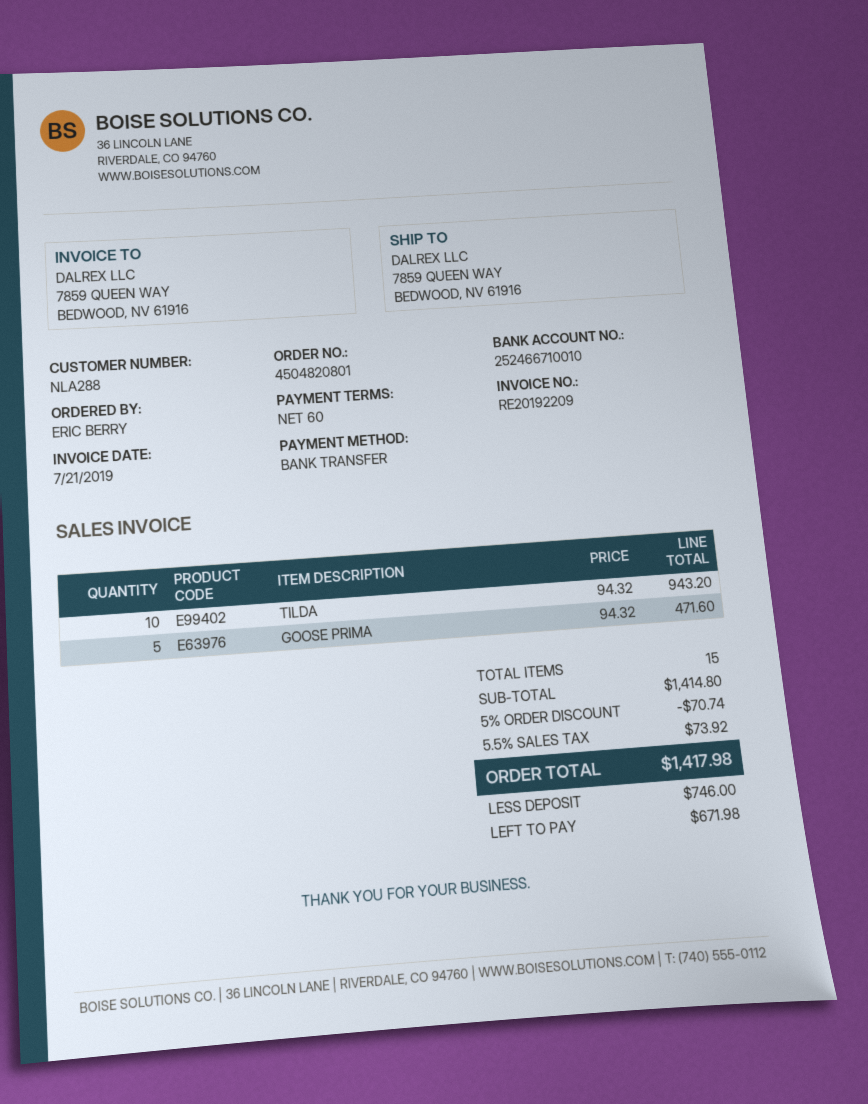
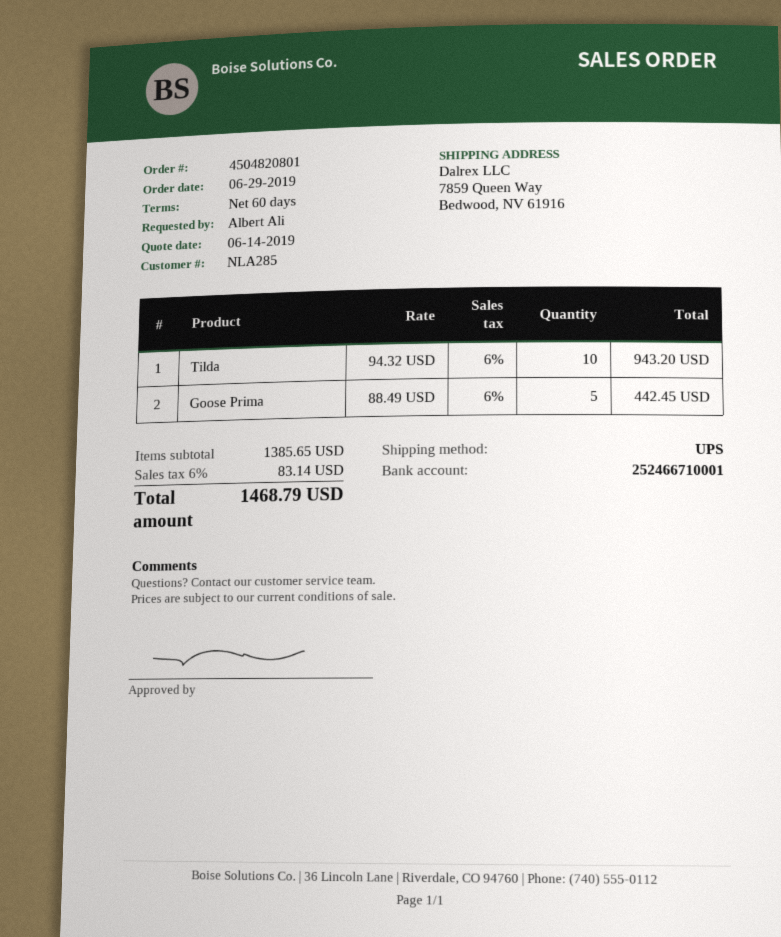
customer number: NLA288 -> NLA285
ordered by: ERIC BERRY -> Albert Ali
bank account: 252466710010 -> 252466710001
GOOSE PRIMA: 5 x 94.32 = 471.60 -> 5 x 88.49 = 442.45
subtotal: 1414.80 -> 1385.65
discount: 5% = 70.74 -> none
tax: 5.5% = 73.92 -> 6% = 83.14
total: 1417.98 -> 1468.79

